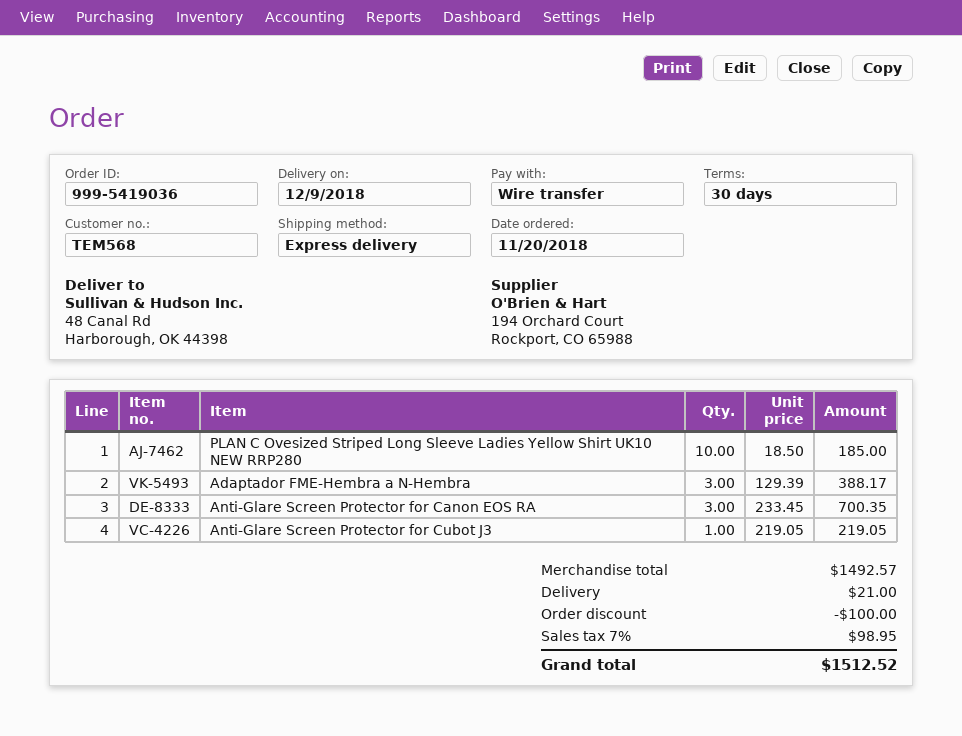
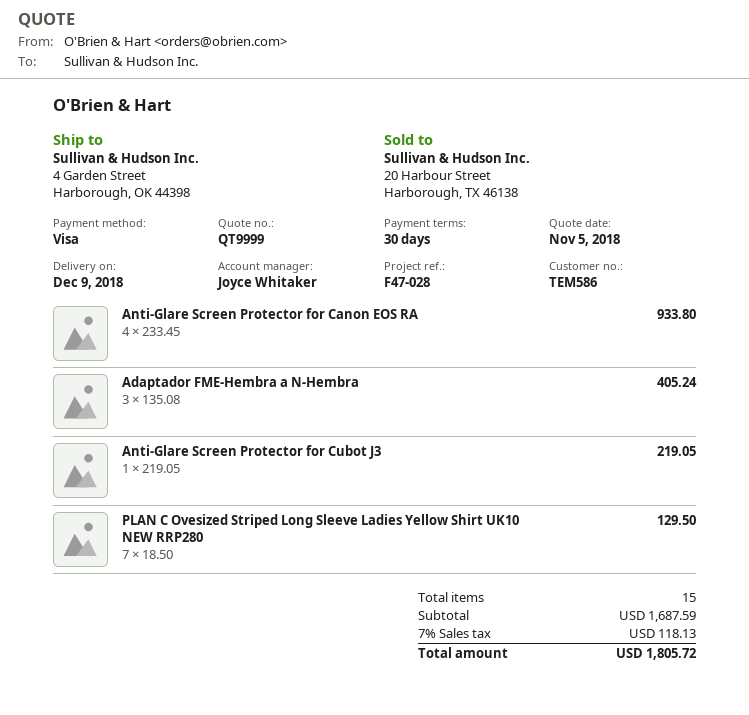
customer number: TEM568 -> TEM586
payment method: bank transfer -> Visa
ship to: 48 Canal Rd, Harborough, OK 44398 -> 4 Garden Street, Harborough, OK 44398
PLAN C Ovesized Striped Long Sleeve Ladies Yellow Shirt UK10 NEW RRP280: 10 x 18.50 = 185.00 -> 7 x 18.50 = 129.50
Adaptador FME-Hembra a N-Hembra: 3 x 129.39 = 388.17 -> 3 x 135.08 = 405.24
Anti-Glare Screen Protector for Canon EOS RA: 3 x 233.45 = 700.35 -> 4 x 233.45 = 933.80
subtotal: 1492.57 -> 1687.59
discount: 100.00 -> none
shipping: 21.00 -> none
tax: 7% = 98.95 -> 7% = 118.13
total: 1512.52 -> 1805.72

